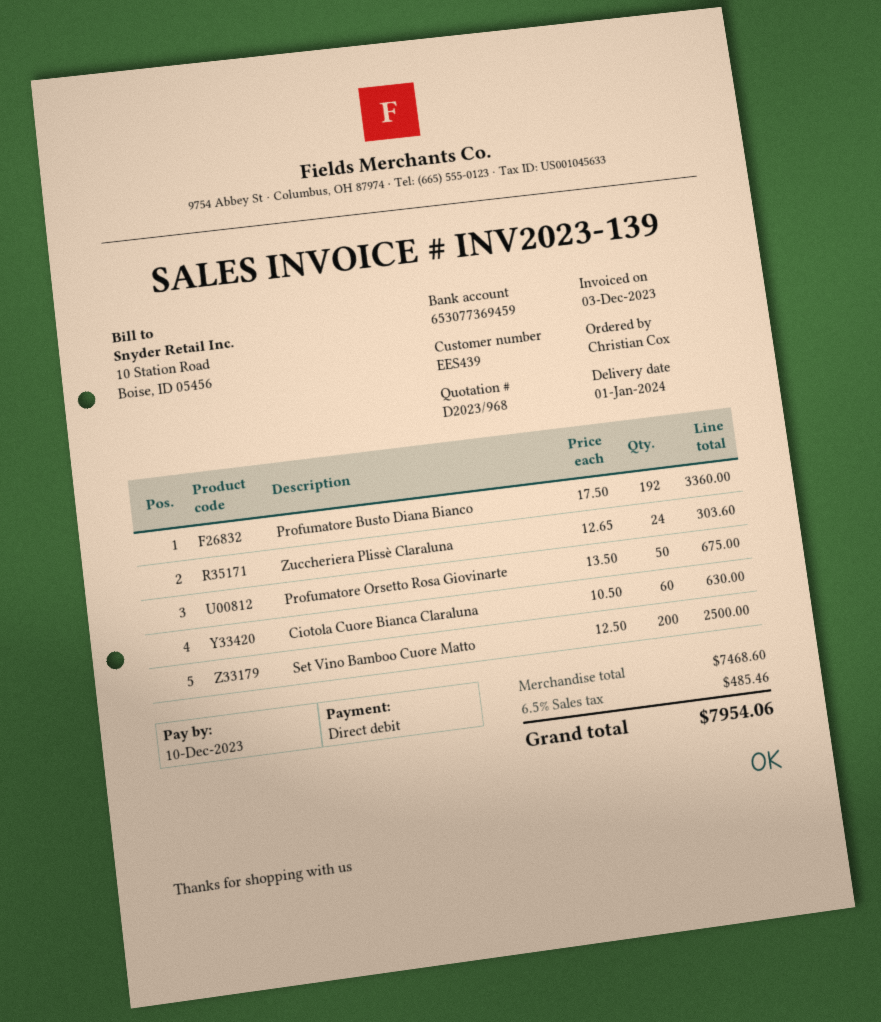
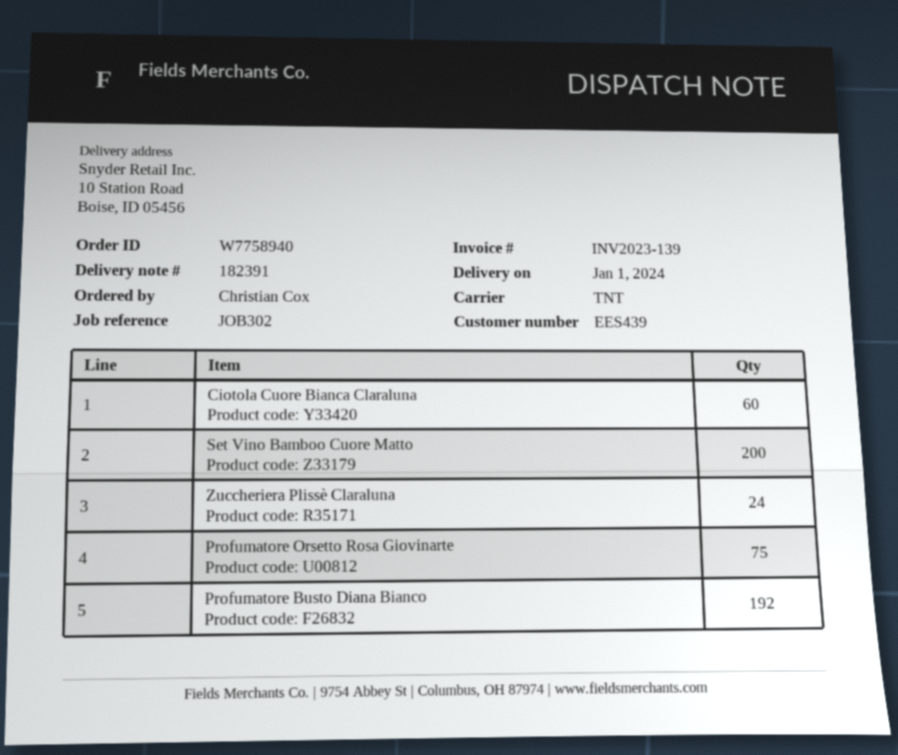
Profumatore Orsetto Rosa Giovinarte: 50 -> 75

